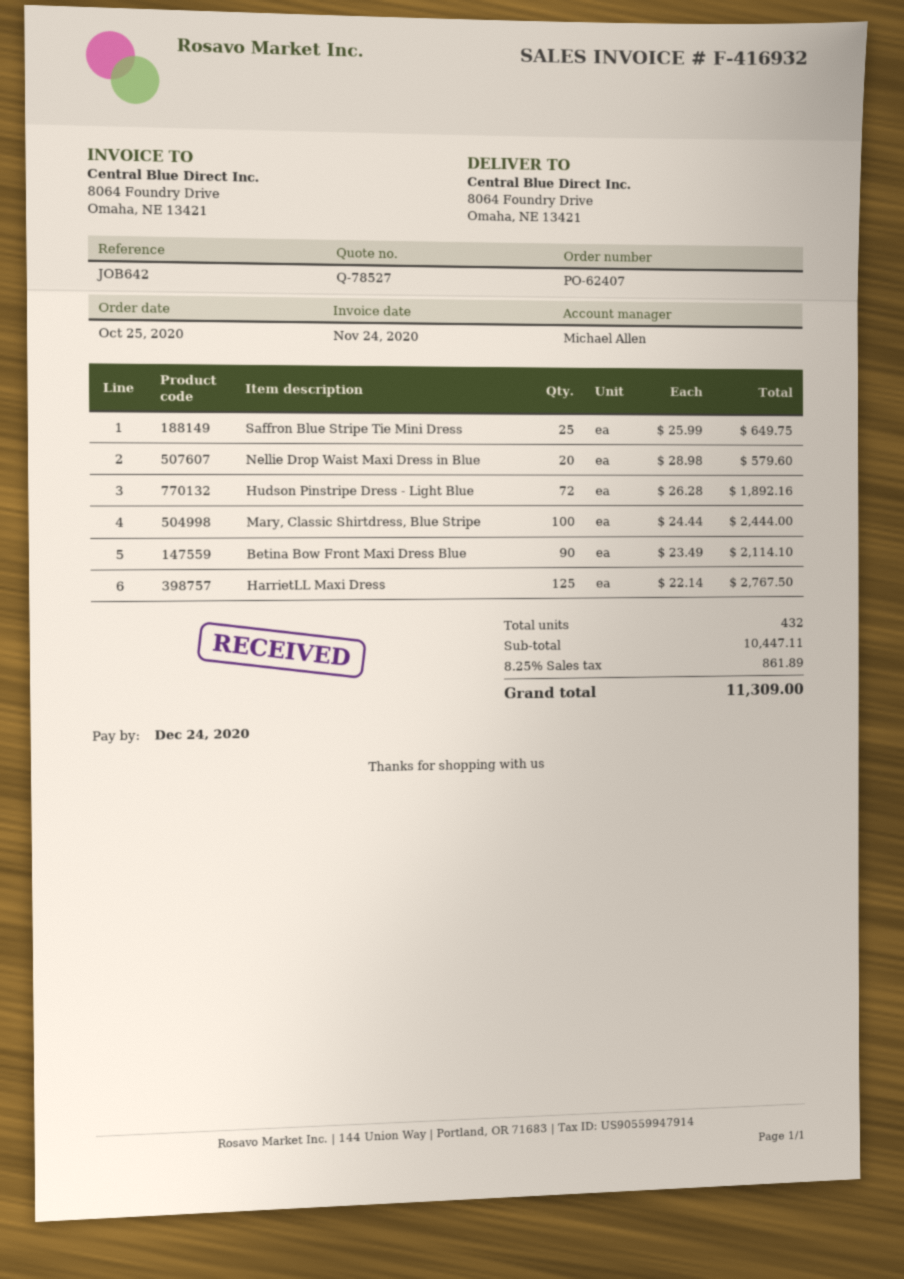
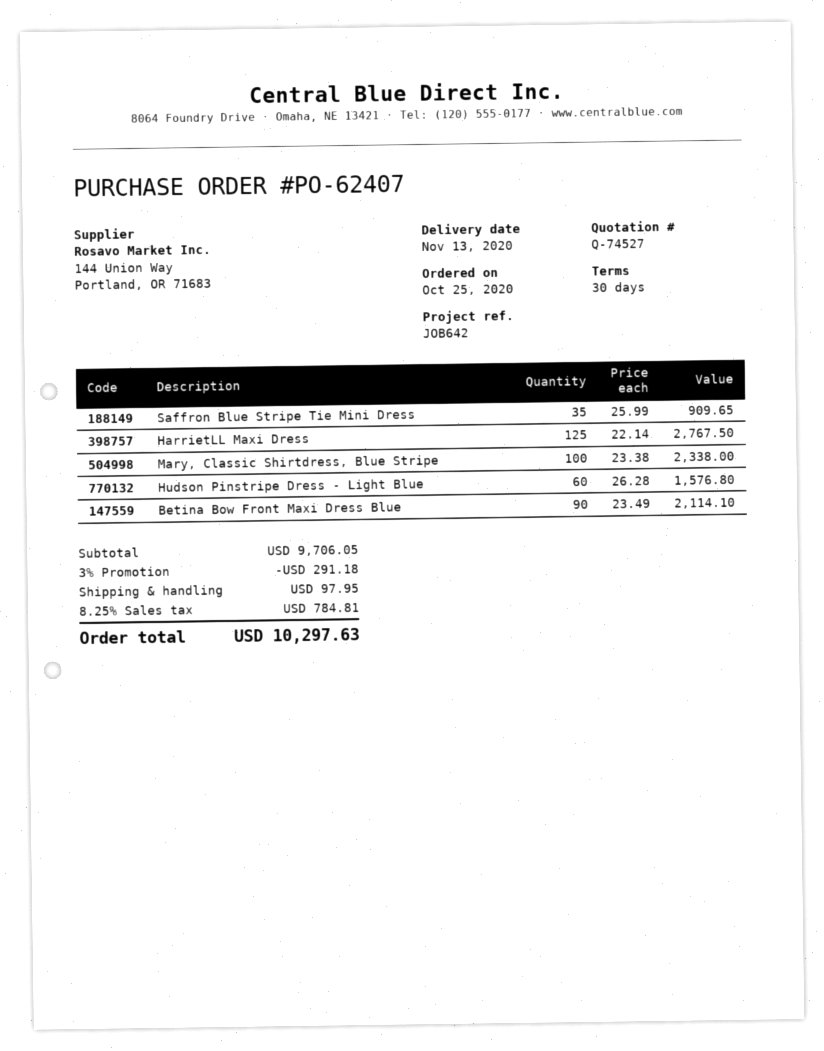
quote number: Q-78527 -> Q-74527
Saffron Blue Stripe Tie Mini Dress: 25 x 25.99 = 649.75 -> 35 x 25.99 = 909.65
Nellie Drop Waist Maxi Dress in Blue: 20 x 28.98 = 579.60 -> none
Hudson Pinstripe Dress - Light Blue: 72 x 26.28 = 1892.16 -> 60 x 26.28 = 1576.80
Mary, Classic Shirtdress, Blue Stripe: 100 x 24.44 = 2444.00 -> 100 x 23.38 = 2338.00
subtotal: 10447.11 -> 9706.05
discount: none -> 3% = 291.18
shipping: none -> 97.95
tax: 8.25% = 861.89 -> 8.25% = 784.81
total: 11309.00 -> 10297.63

